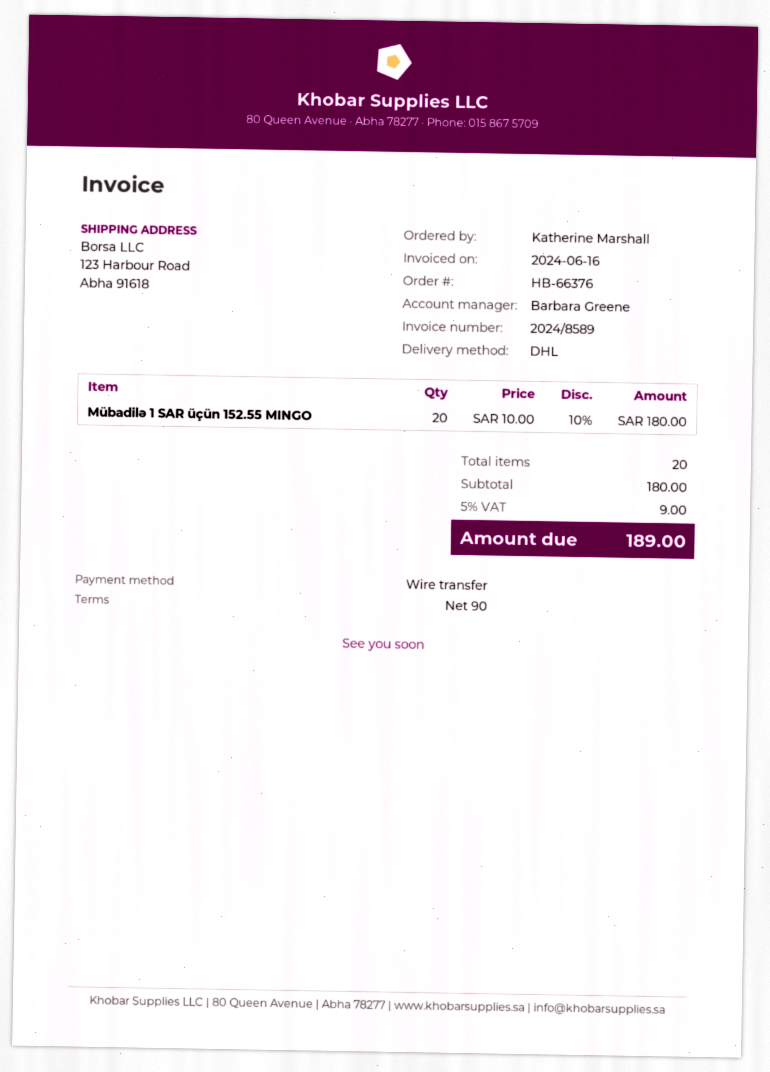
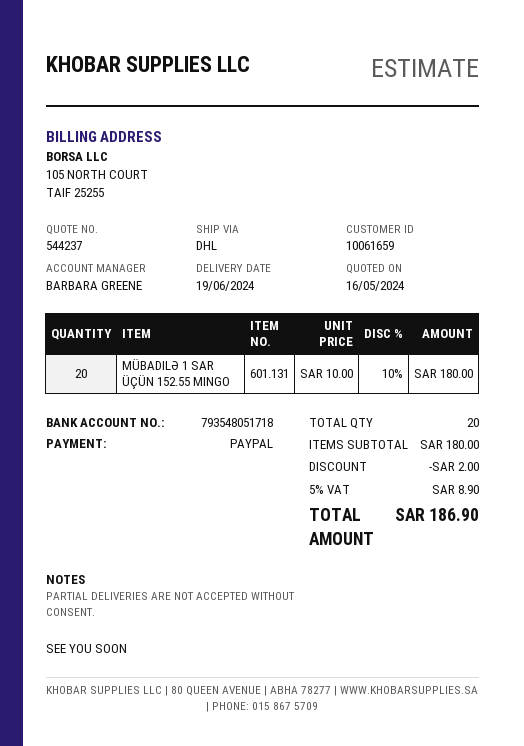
payment method: bank transfer -> PayPal
discount: none -> 2.00
tax: 5% = 9.00 -> 5% = 8.90
total: 189.00 -> 186.90

